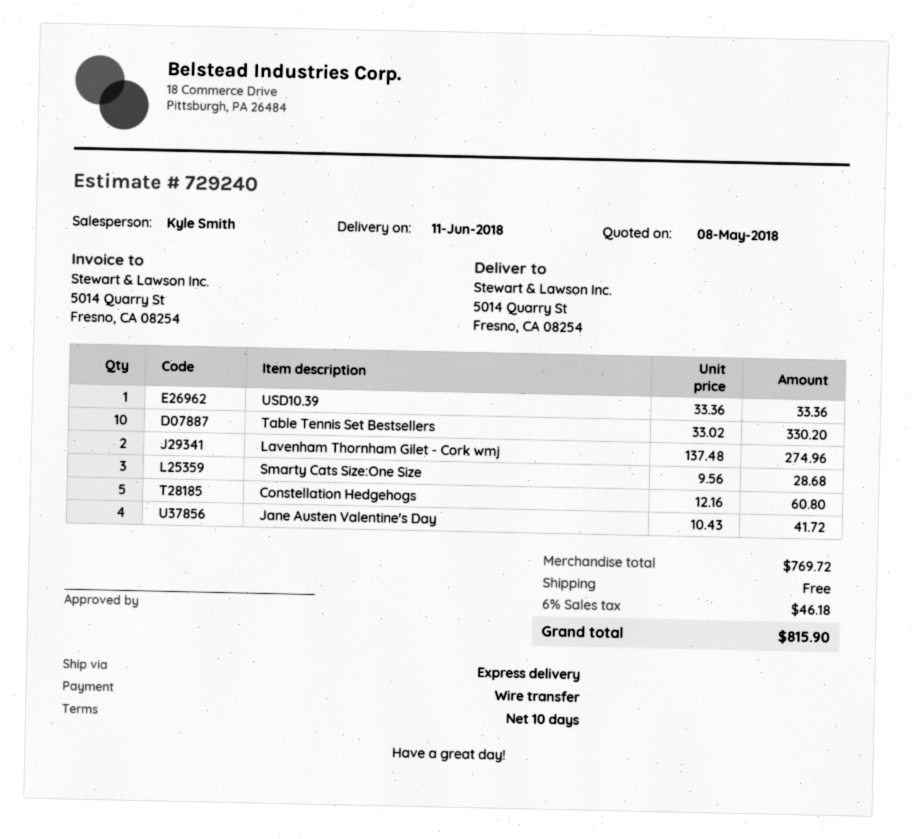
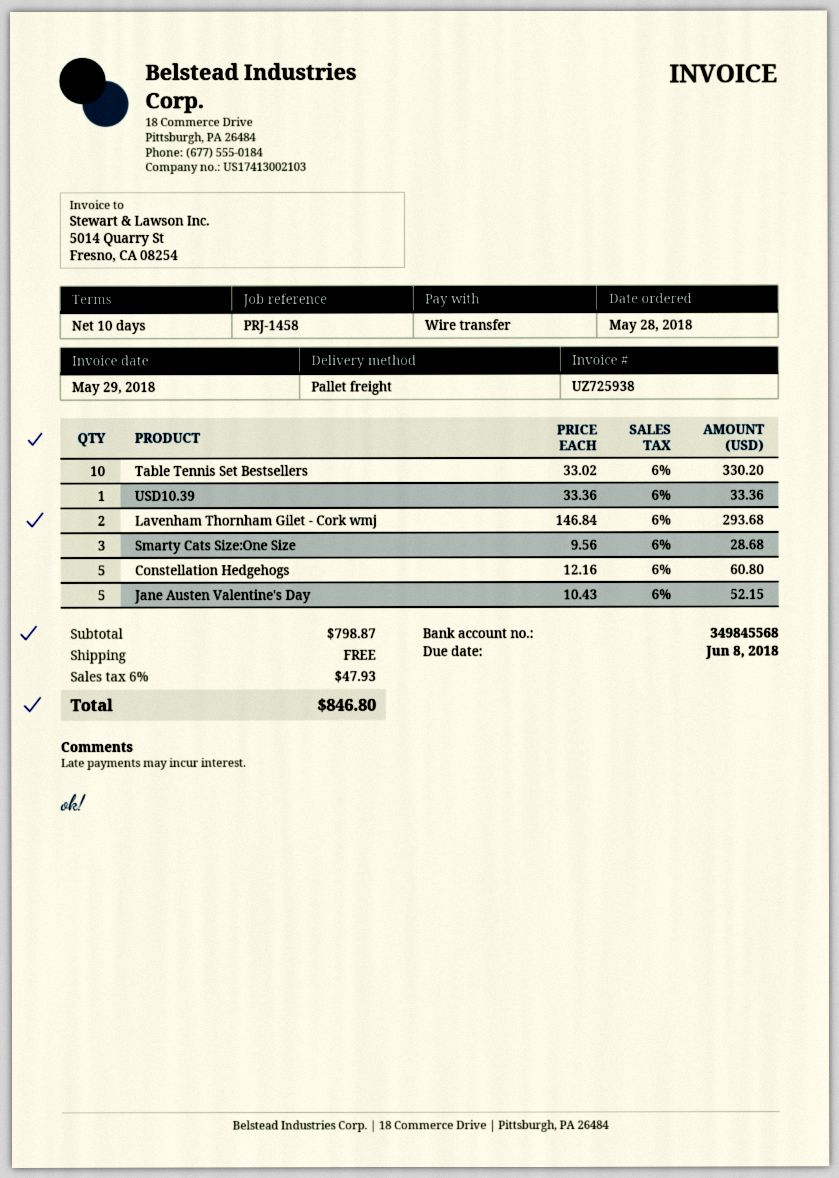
shipping method: express -> pallet freight
Lavenham Thornham Gilet - Cork wmj: 2 x 137.48 = 274.96 -> 2 x 146.84 = 293.68
Jane Austen Valentine's Day: 4 x 10.43 = 41.72 -> 5 x 10.43 = 52.15
subtotal: 769.72 -> 798.87
tax: 6% = 46.18 -> 6% = 47.93
total: 815.90 -> 846.80

